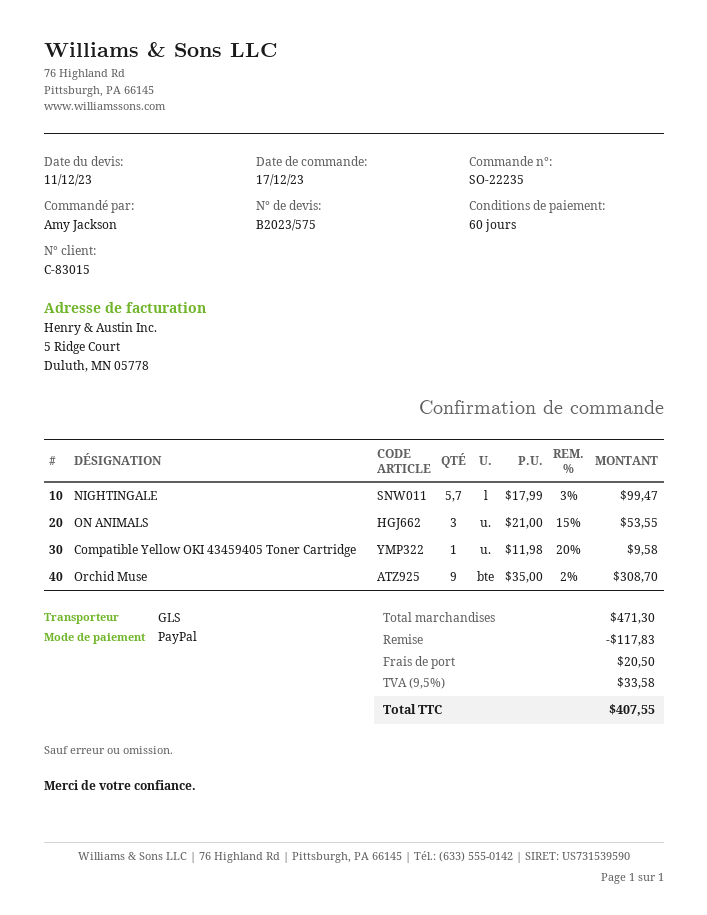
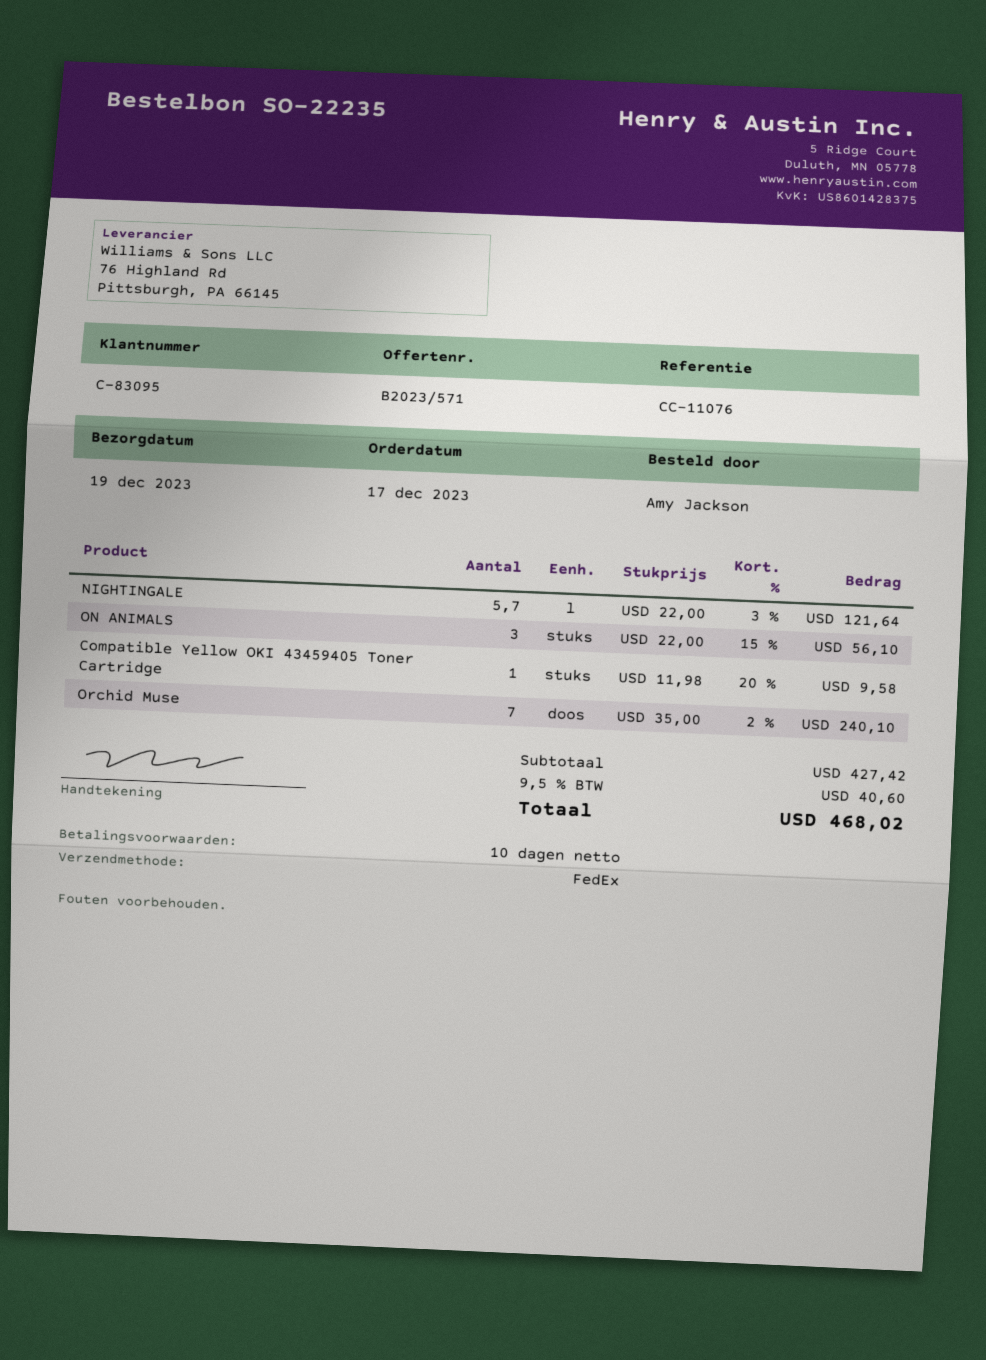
quote number: B2023/575 -> B2023/571
payment terms: 60 days -> 10 days
customer number: C-83015 -> C-83095
shipping method: GLS -> FedEx
NIGHTINGALE: 5.7 x 17.99 - 3% = 99.47 -> 5.7 x 22.00 - 3% = 121.64
ON ANIMALS: 3 x 21.00 - 15% = 53.55 -> 3 x 22.00 - 15% = 56.10
Orchid Muse: 9 x 35.00 - 2% = 308.70 -> 7 x 35.00 - 2% = 240.10
subtotal: 471.30 -> 427.42
discount: 117.83 -> none
shipping: 20.50 -> none
tax: 9.5% = 33.58 -> 9.5% = 40.60
total: 407.55 -> 468.02

